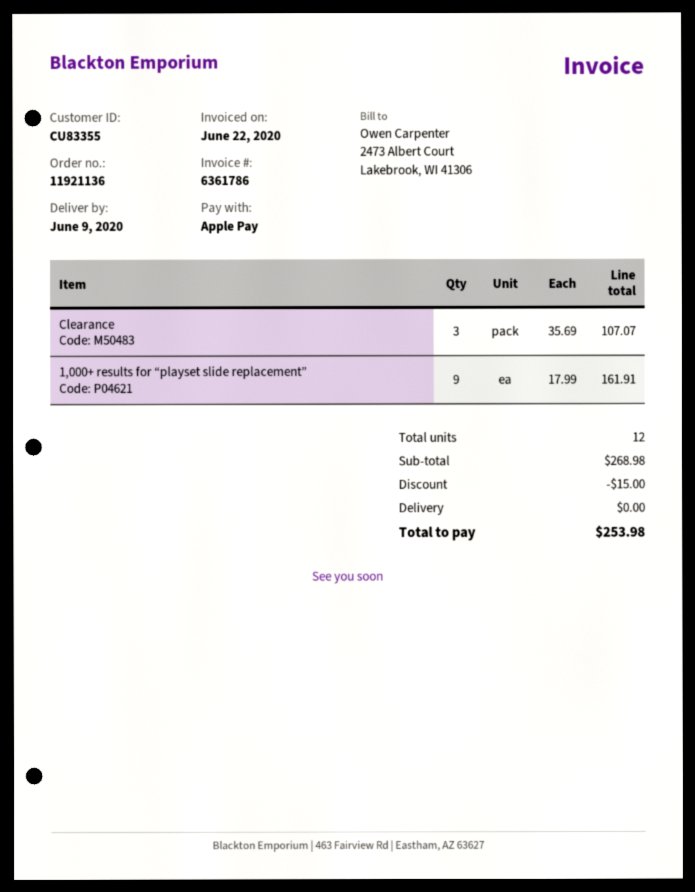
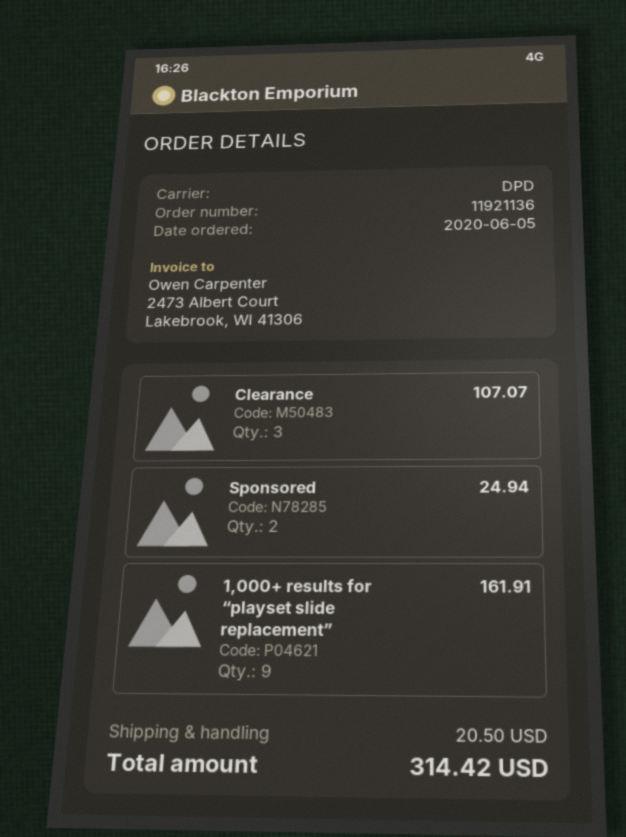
Sponsored: none -> 2 for 24.94
discount: 15.00 -> none
shipping: 0.00 -> 20.50
total: 253.98 -> 314.42

